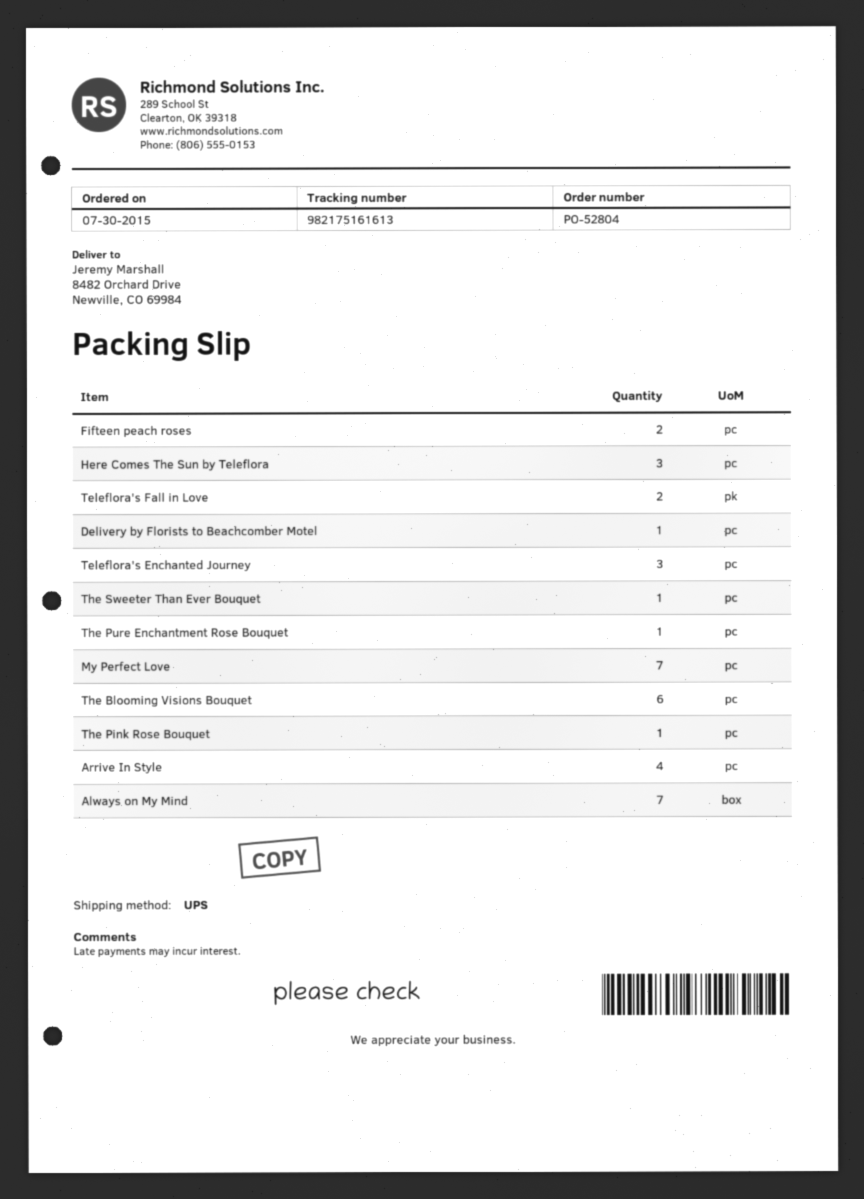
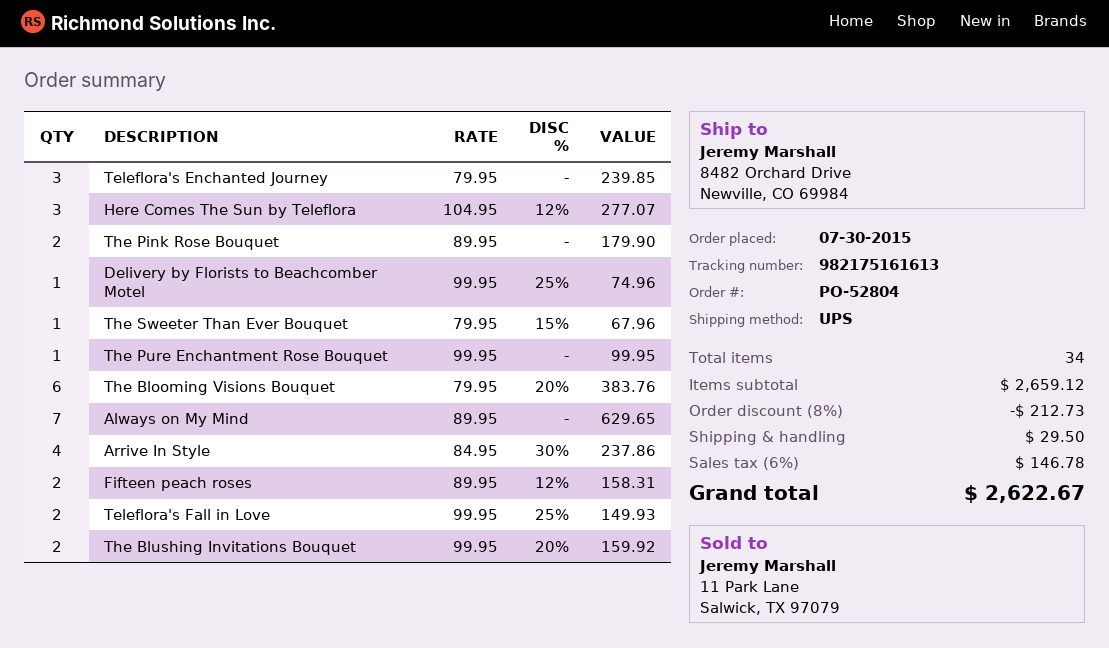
My Perfect Love: 7 -> none
The Pink Rose Bouquet: 1 -> 2
The Blushing Invitations Bouquet: none -> 2

